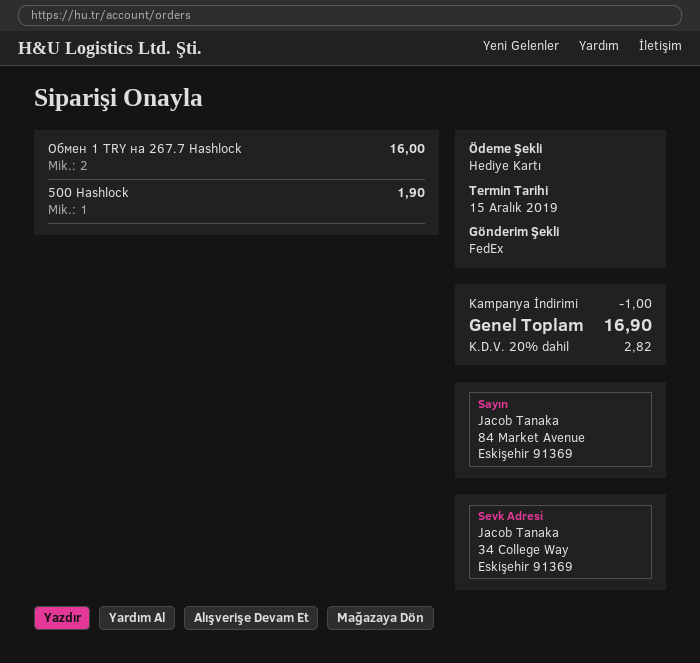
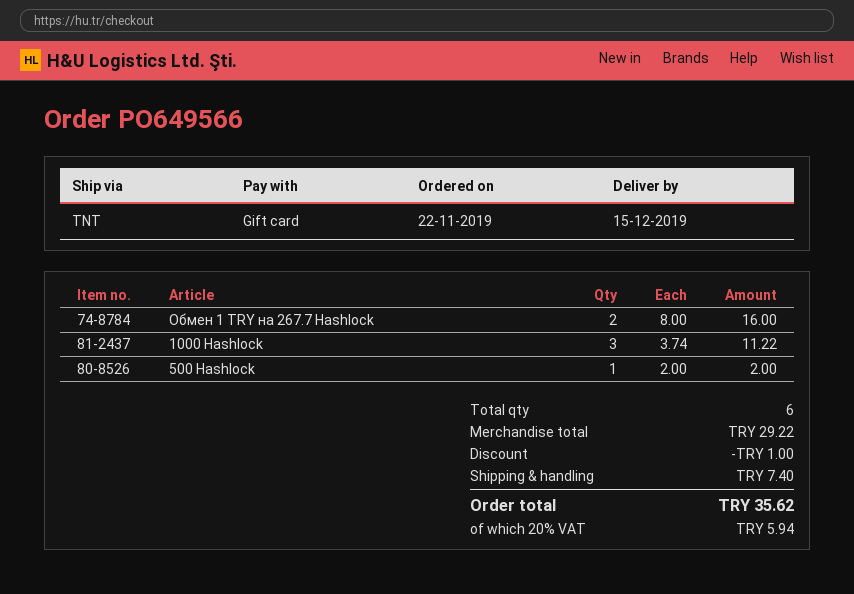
shipping method: FedEx -> TNT
500 Hashlock: 1 for 1.90 -> 1 for 2.00
1000 Hashlock: none -> 3 for 11.22
shipping: none -> 7.40
tax: 20% = 2.82 -> 20% = 5.94
total: 16.90 -> 35.62

